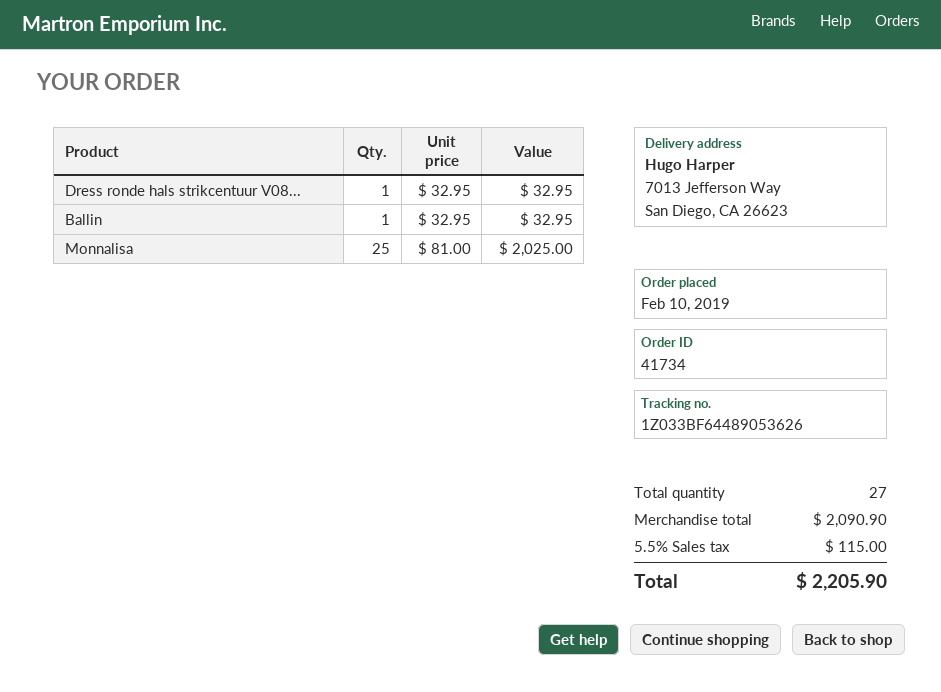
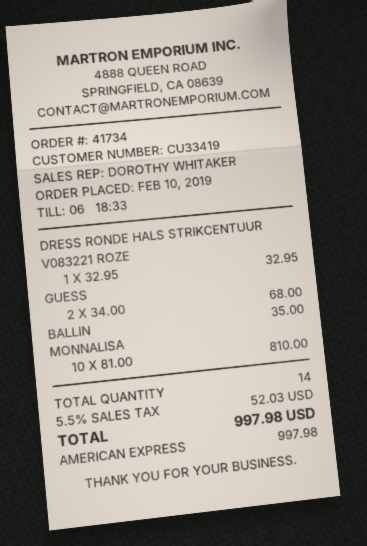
Ballin: 1 x 32.95 = 32.95 -> 1 x 35.00 = 35.00
Monnalisa: 25 x 81.00 = 2025.00 -> 10 x 81.00 = 810.00
GUESS: none -> 2 x 34.00 = 68.00
total quantity: 27 -> 14
tax: 5.5% = 115.00 -> 5.5% = 52.03
total: 2205.90 -> 997.98

